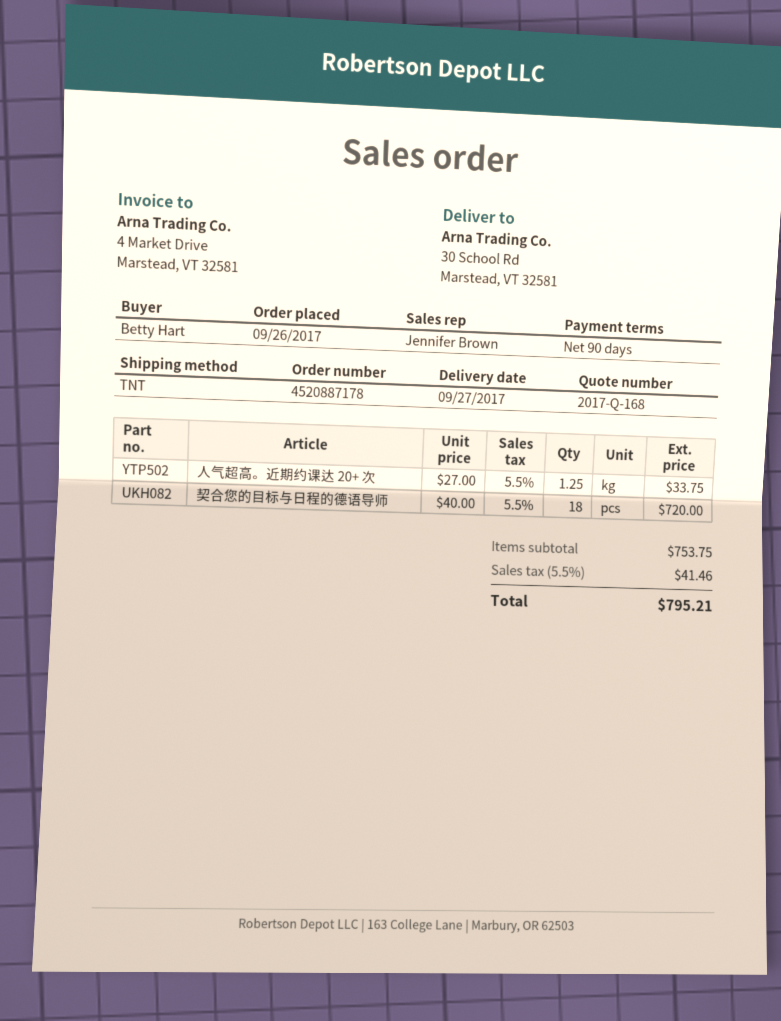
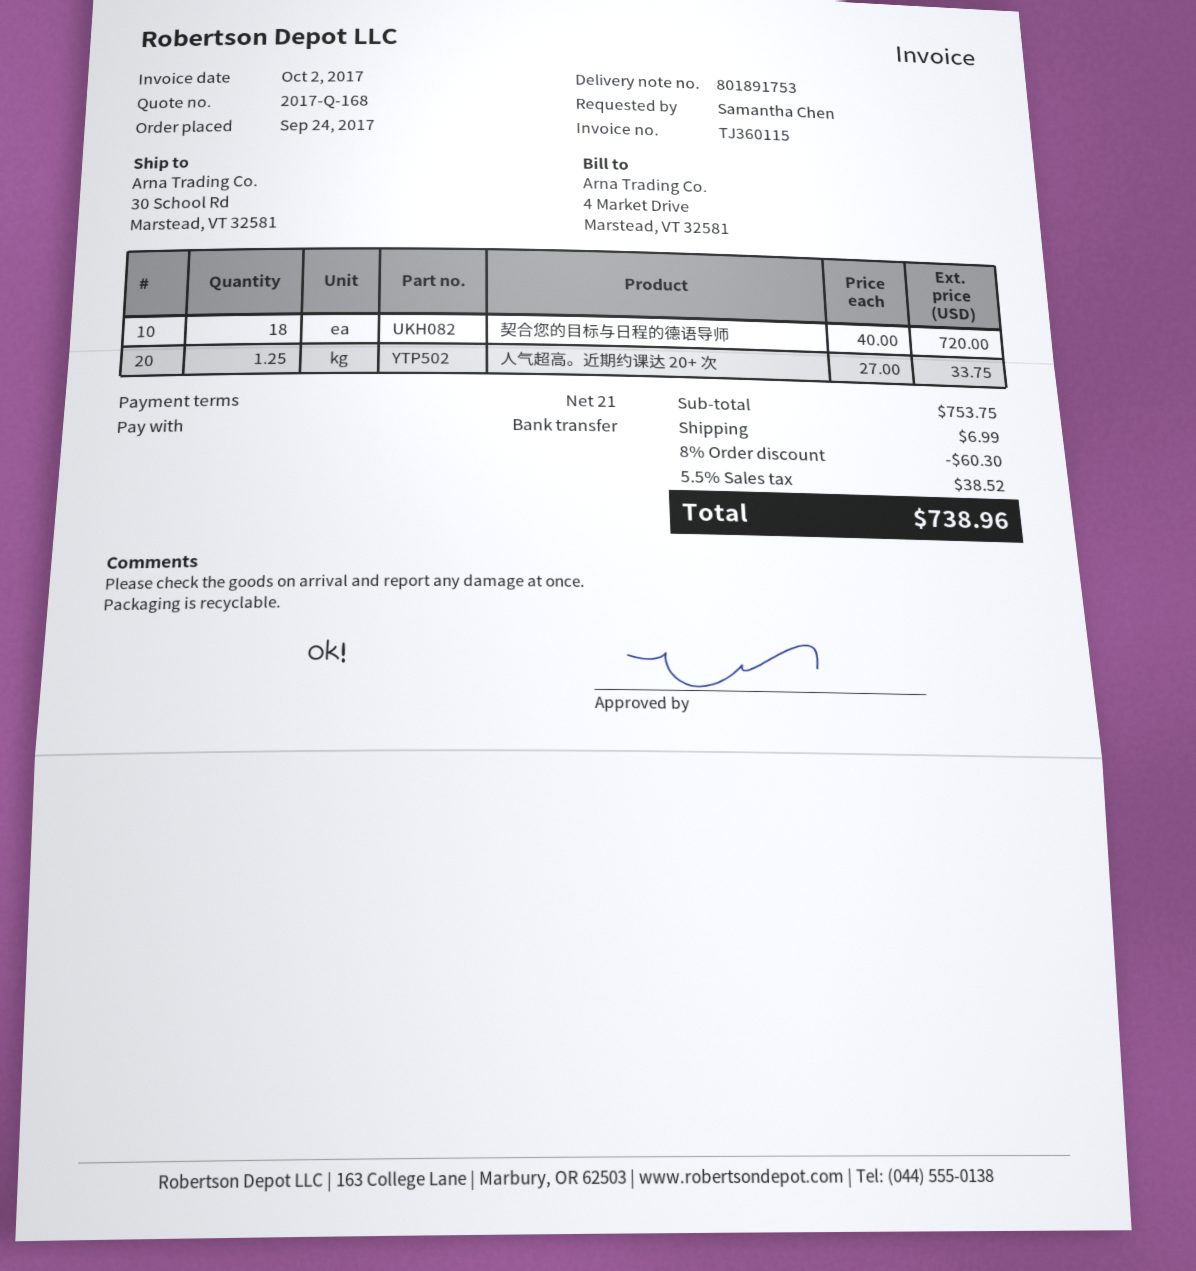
order date: 2017-09-26 -> 2017-09-24
payment terms: 90 days -> 21 days
ordered by: Betty Hart -> Samantha Chen
discount: none -> 8% = 60.30
shipping: none -> 6.99
tax: 5.5% = 41.46 -> 5.5% = 38.52
total: 795.21 -> 738.96

